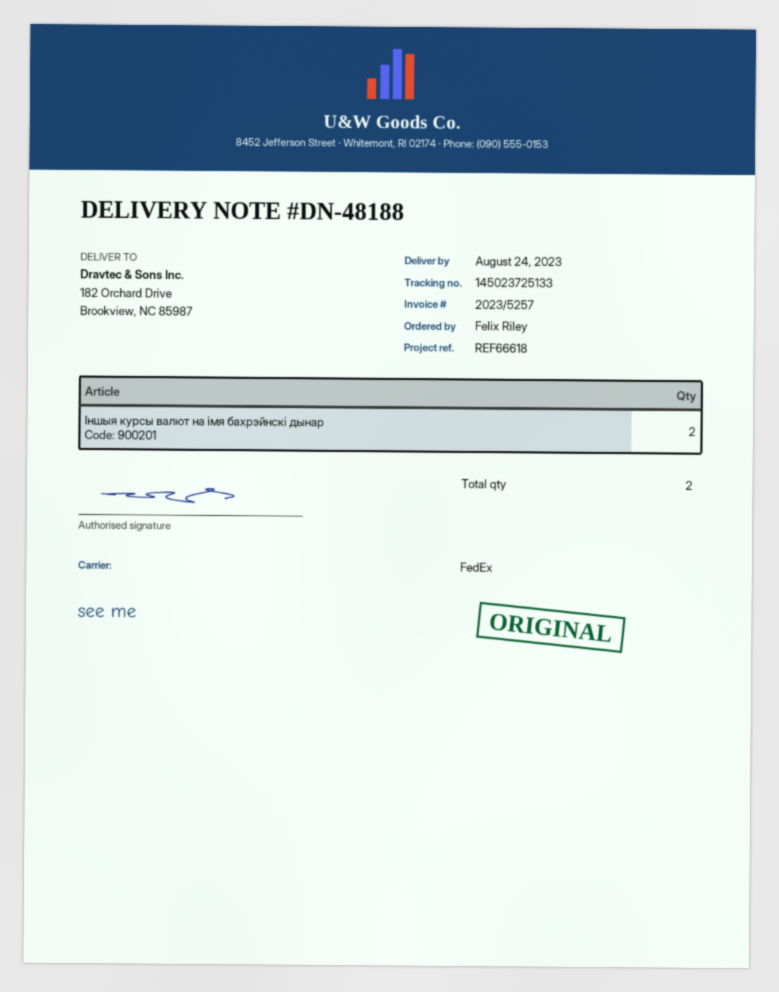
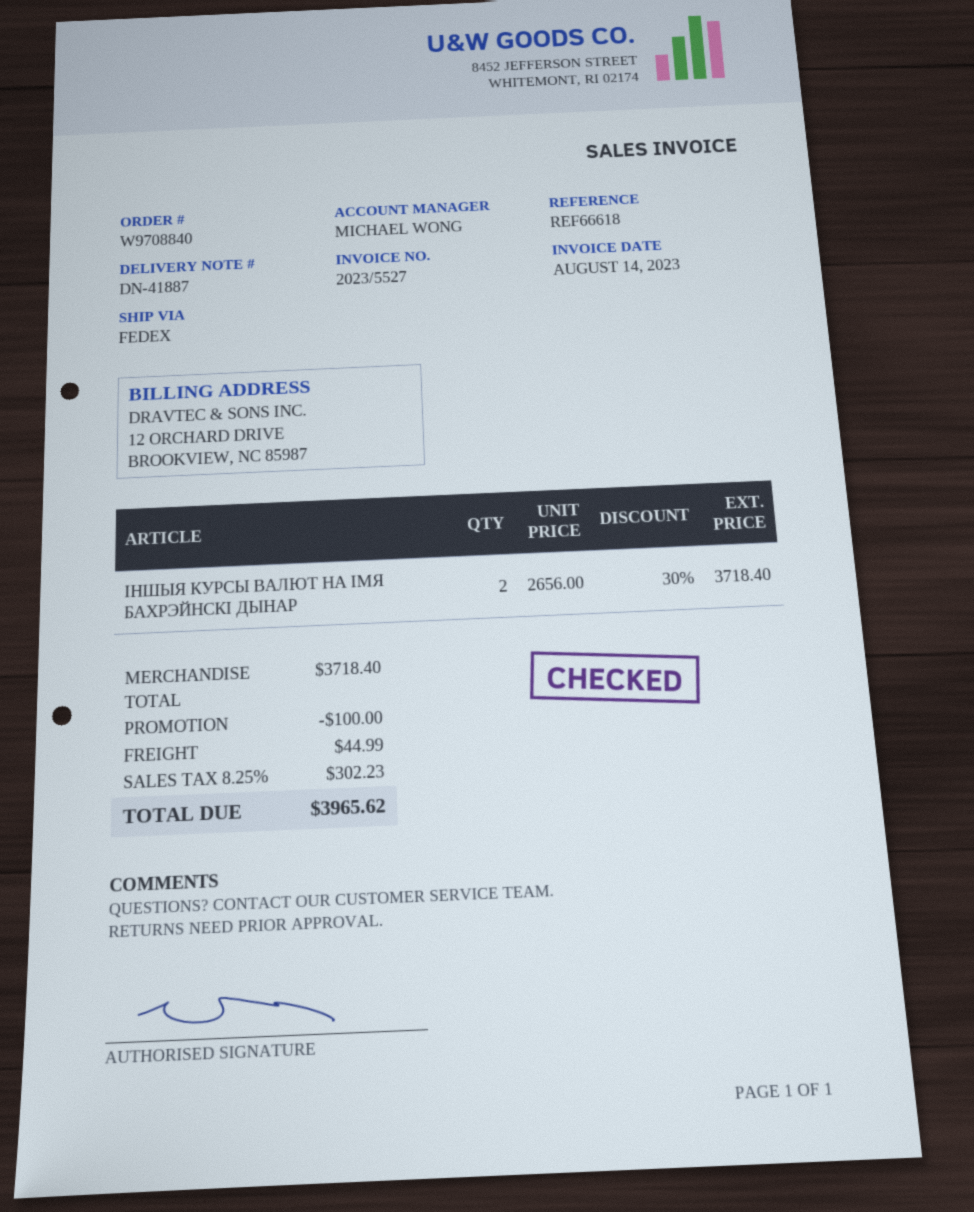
delivery note number: DN-48188 -> DN-41887
invoice number: 2023/5257 -> 2023/5527

